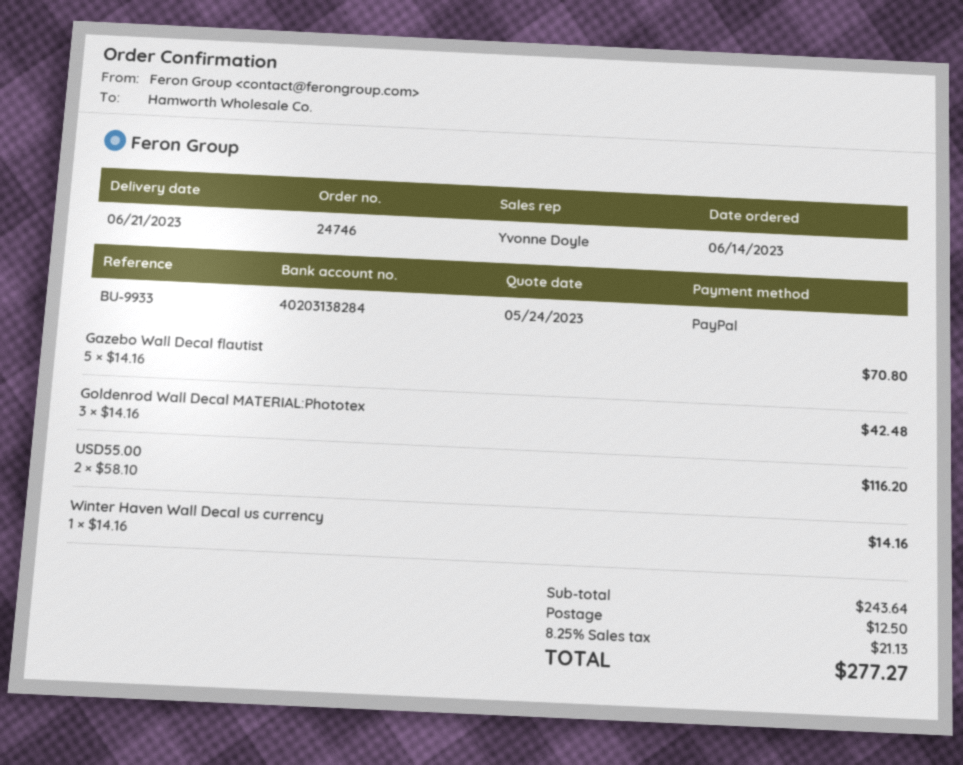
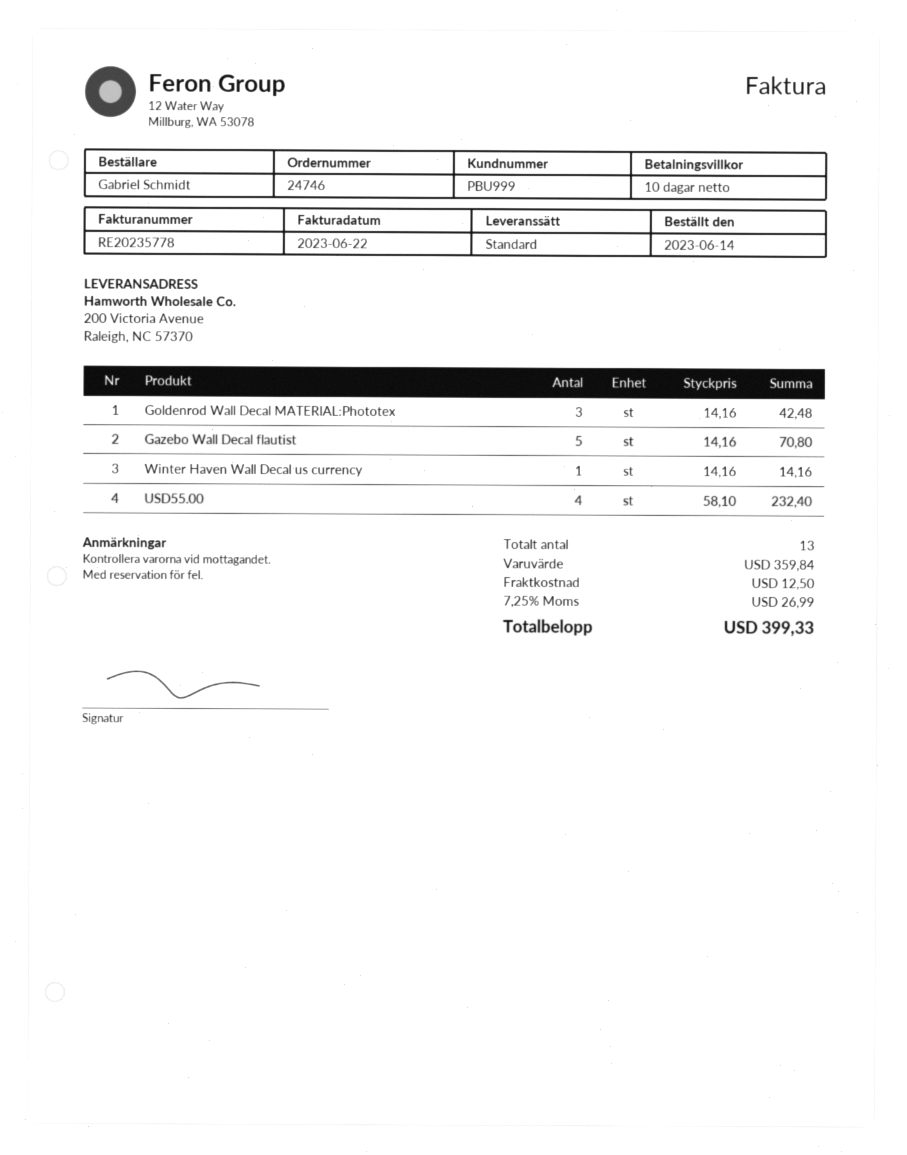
USD55.00: 2 x 58.10 = 116.20 -> 4 x 58.10 = 232.40
subtotal: 243.64 -> 359.84
tax: 8.25% = 21.13 -> 7.25% = 26.99
total: 277.27 -> 399.33

